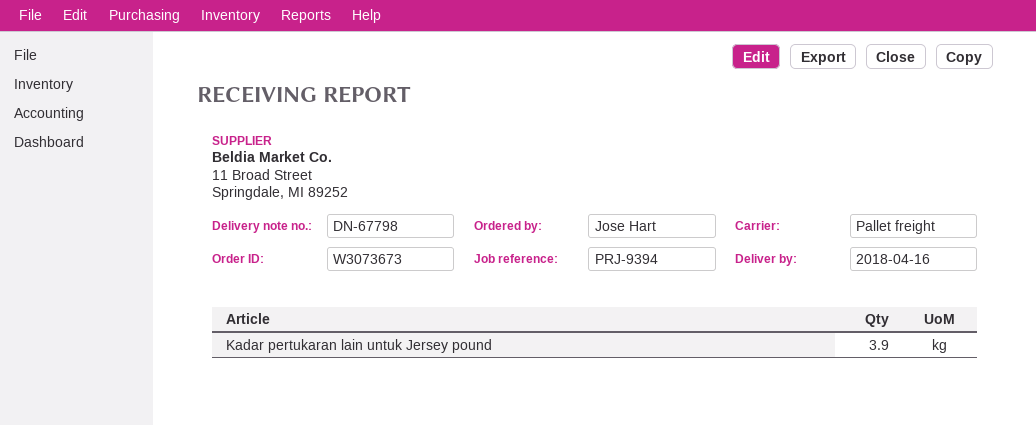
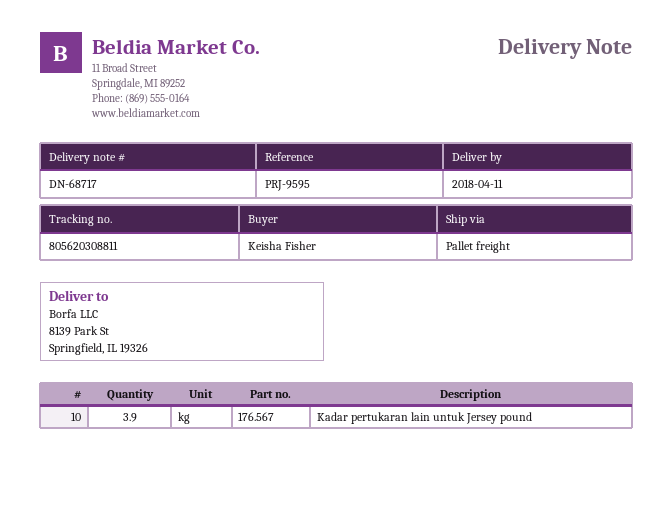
delivery note number: DN-67798 -> DN-68717
delivery date: 2018-04-16 -> 2018-04-11
reference: PRJ-9394 -> PRJ-9595
ordered by: Jose Hart -> Keisha Fisher

